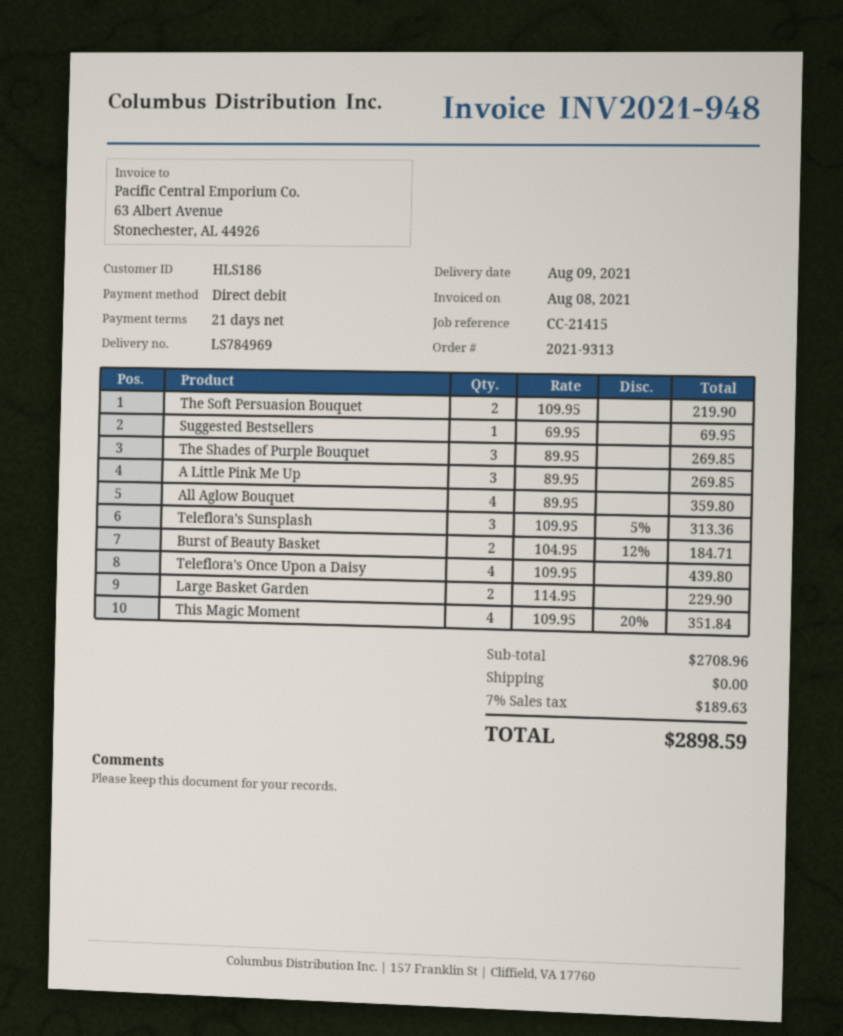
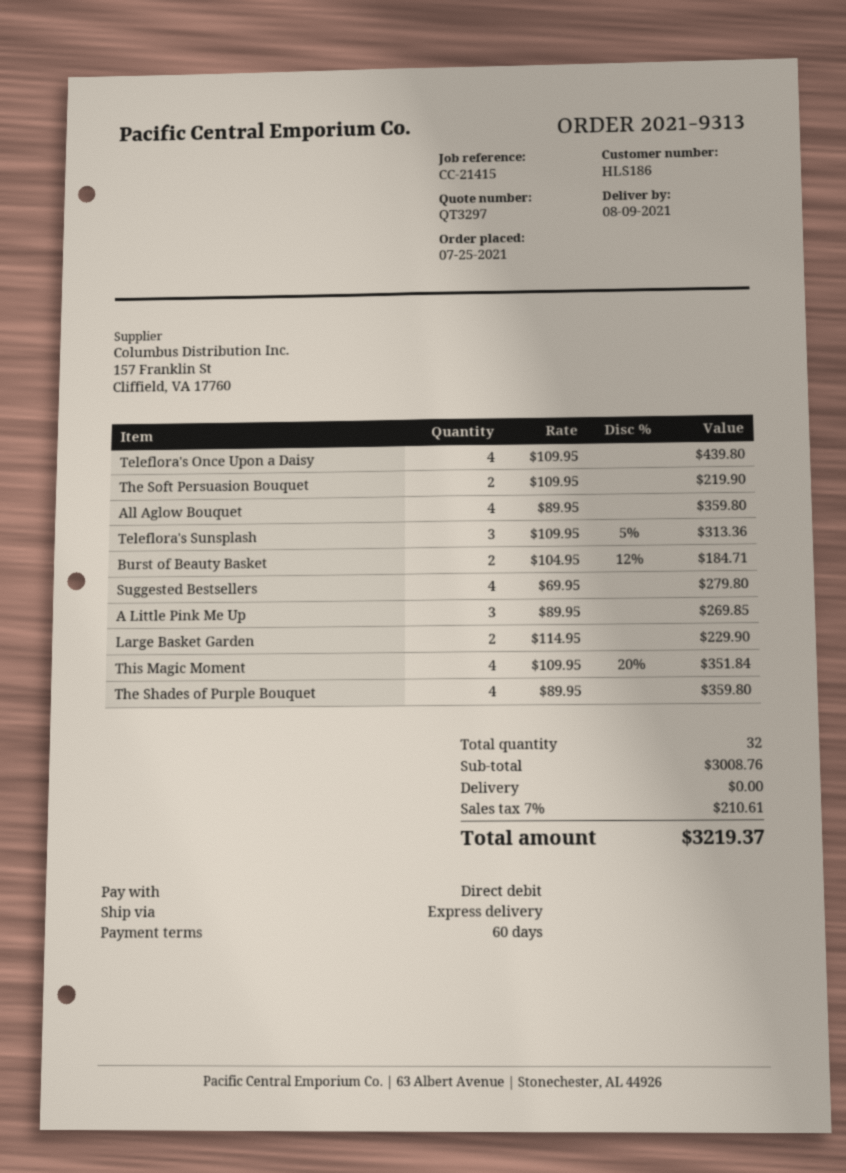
payment terms: 21 days -> 60 days
Suggested Bestsellers: 1 x 69.95 = 69.95 -> 4 x 69.95 = 279.80
The Shades of Purple Bouquet: 3 x 89.95 = 269.85 -> 4 x 89.95 = 359.80
subtotal: 2708.96 -> 3008.76
tax: 7% = 189.63 -> 7% = 210.61
total: 2898.59 -> 3219.37

